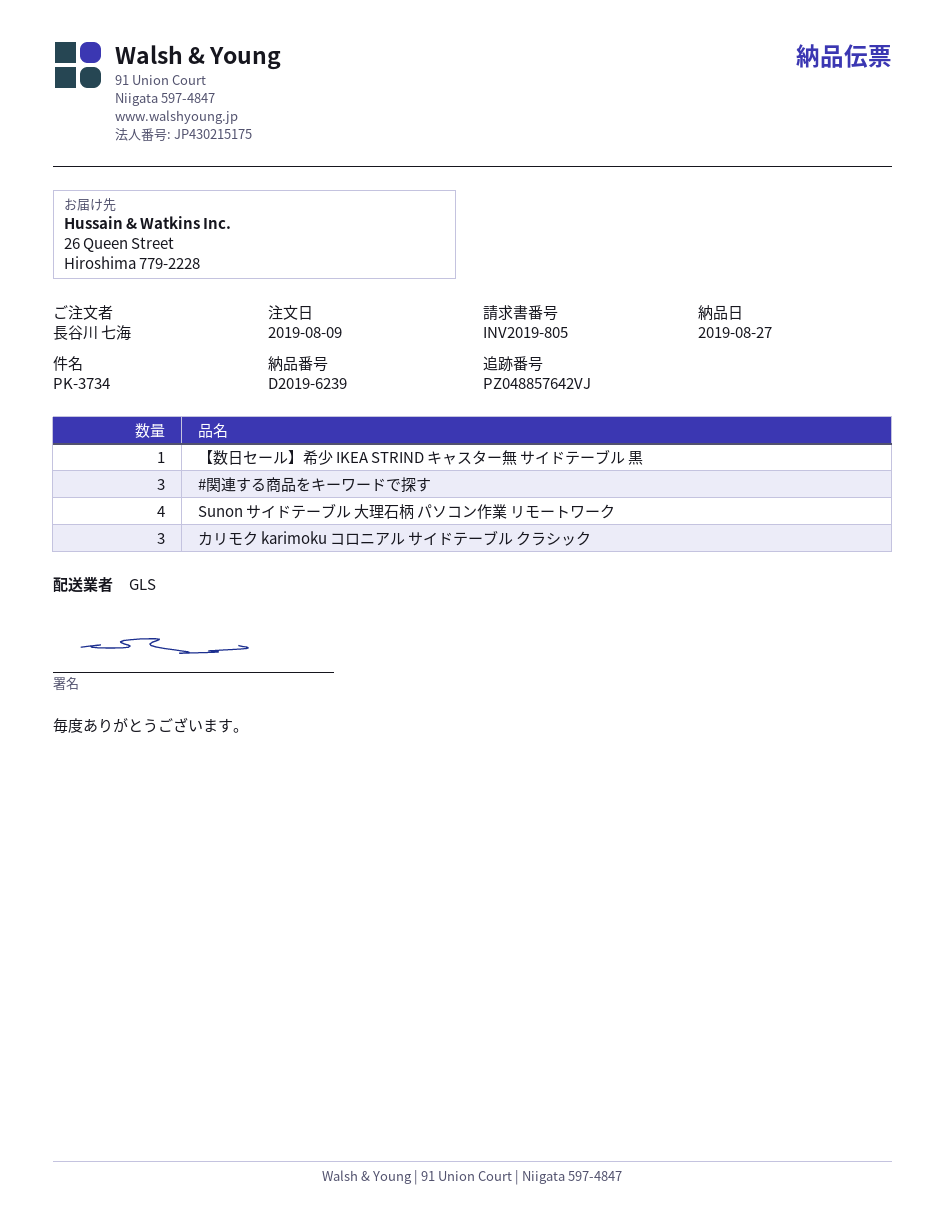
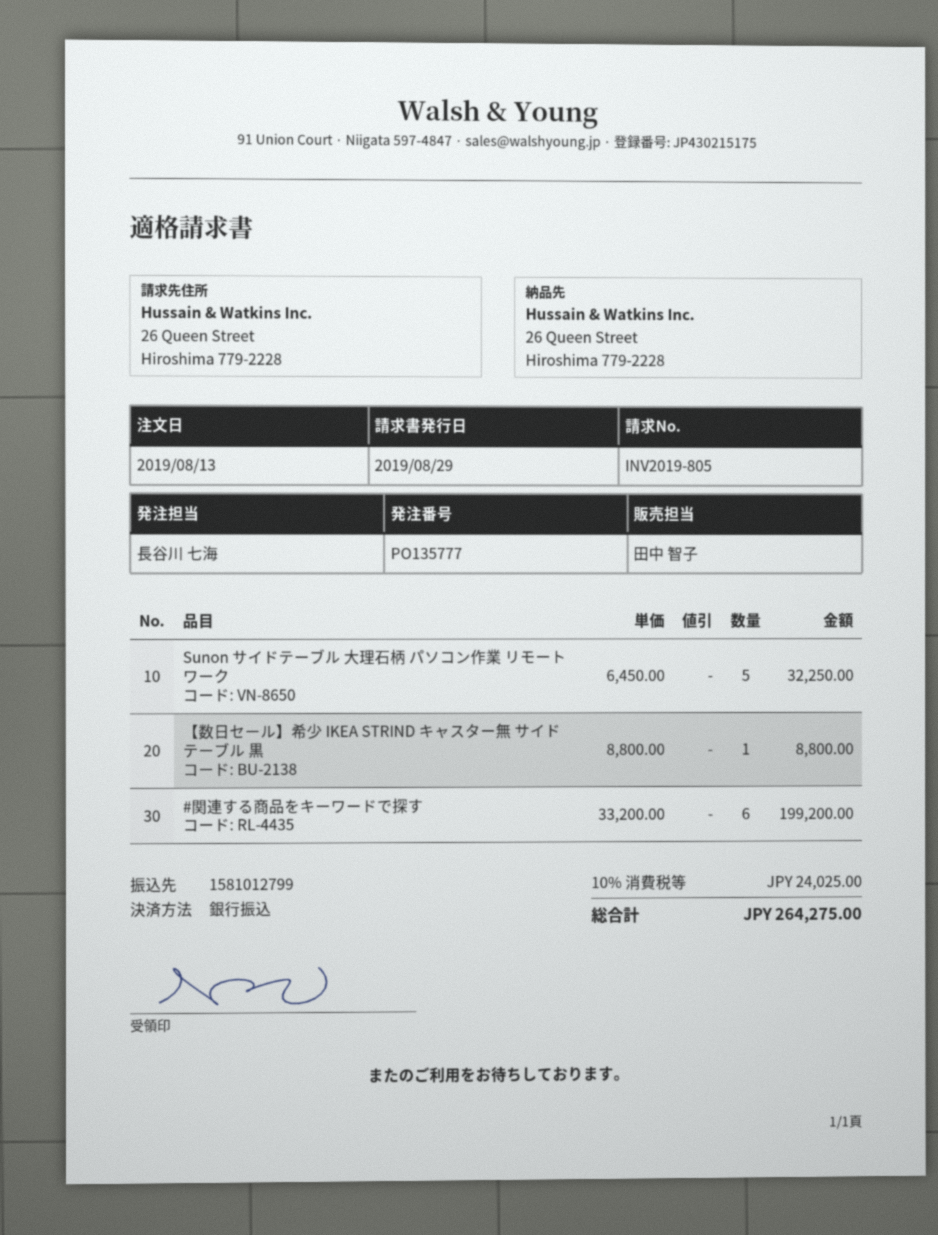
order date: 2019-08-09 -> 2019-08-13
#関連する商品をキーワードで探す: 3 -> 6
Sunon サイドテーブル 大理石柄 パソコン作業 リモートワーク: 4 -> 5
カリモク karimoku コロニアル サイドテーブル クラシック: 3 -> none

